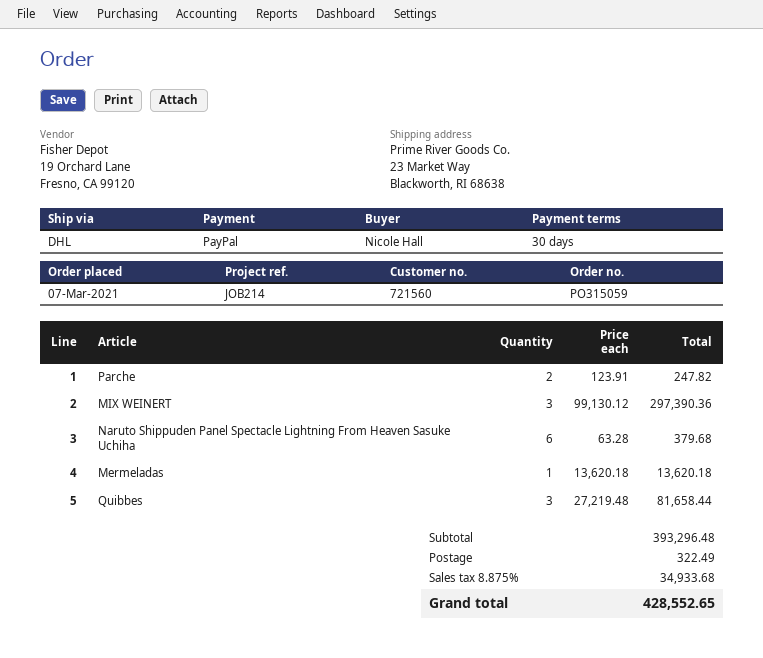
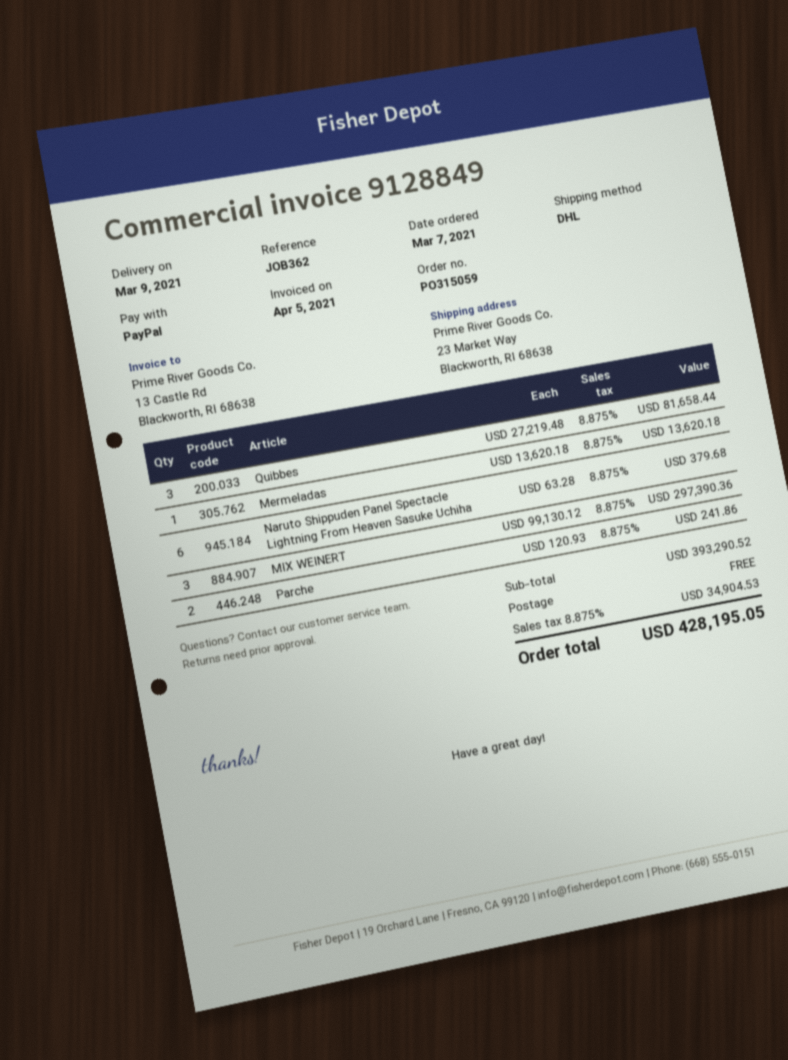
reference: JOB214 -> JOB362
Parche: 2 x 123.91 = 247.82 -> 2 x 120.93 = 241.86
subtotal: 393296.48 -> 393290.52
shipping: 322.49 -> 0.00
tax: 8.875% = 34933.68 -> 8.875% = 34904.53
total: 428552.65 -> 428195.05

